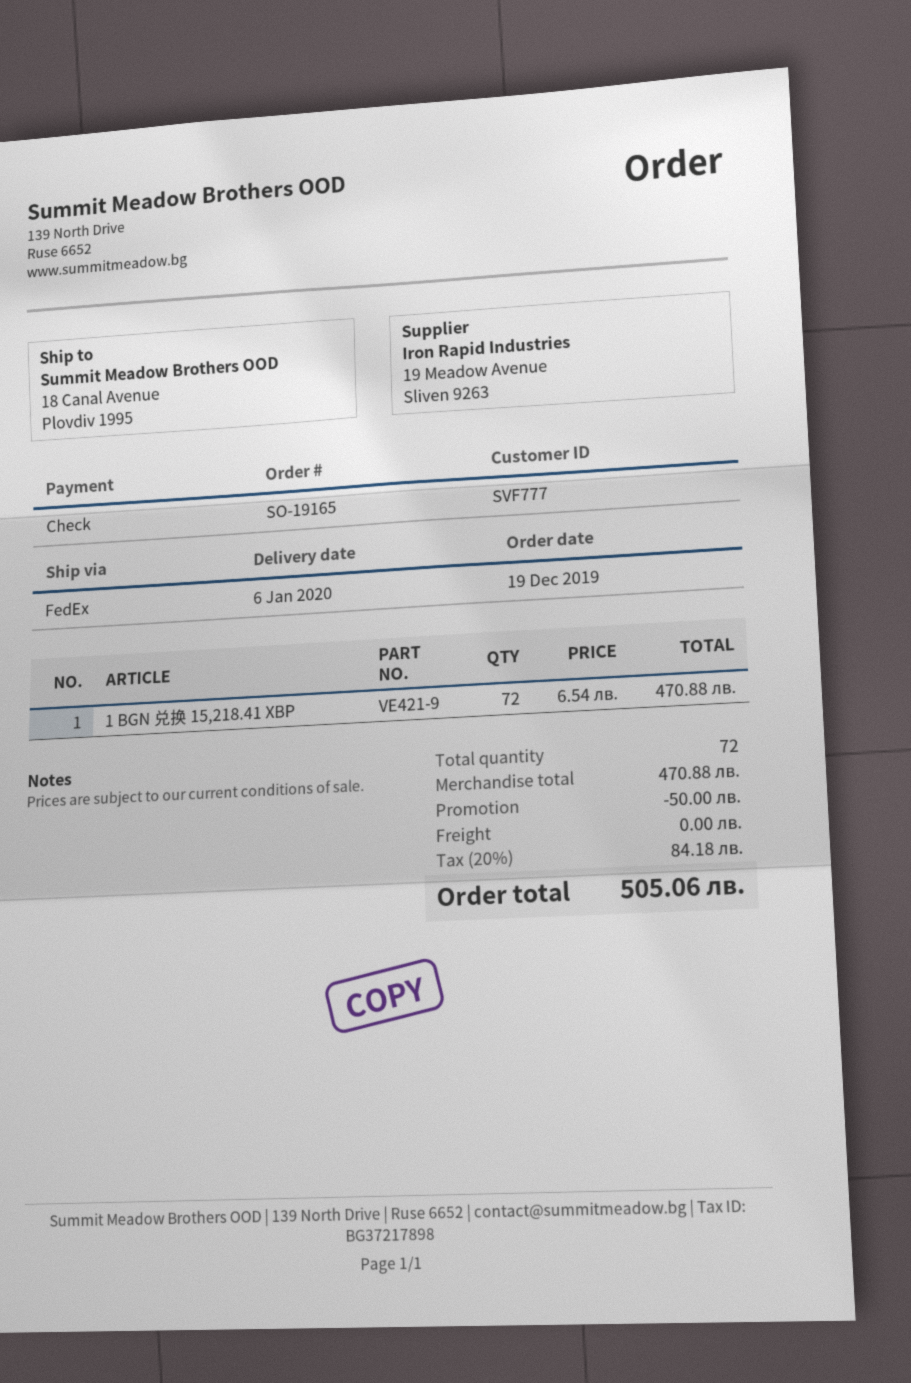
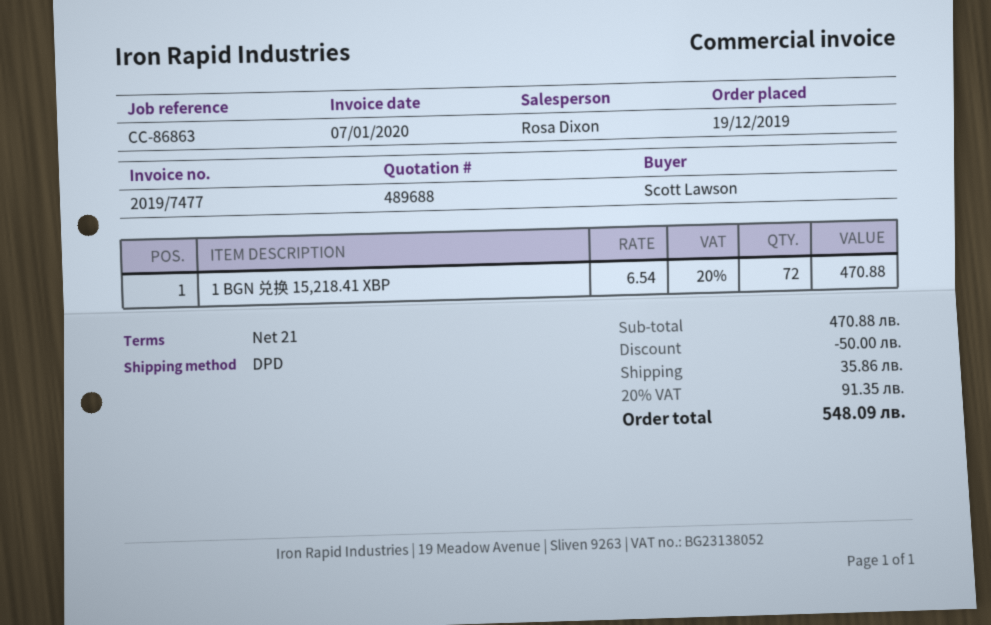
shipping method: FedEx -> DPD
shipping: 0.00 -> 35.86
tax: 20% = 84.18 -> 20% = 91.35
total: 505.06 -> 548.09

